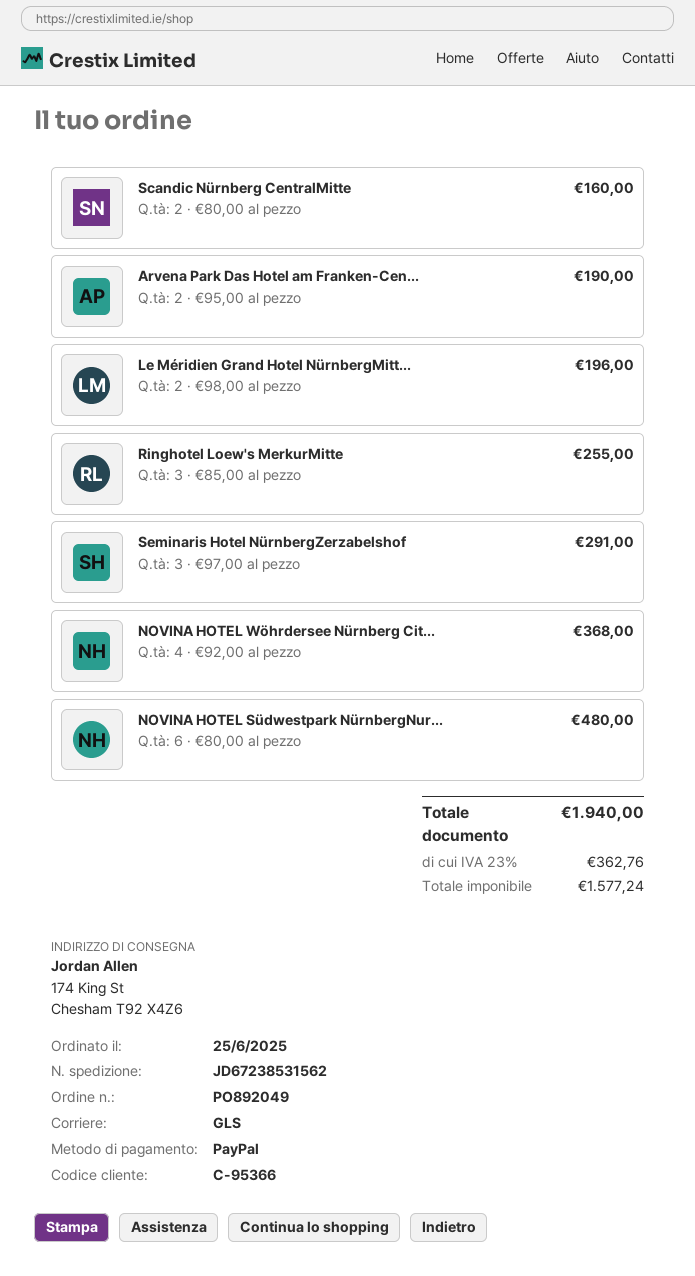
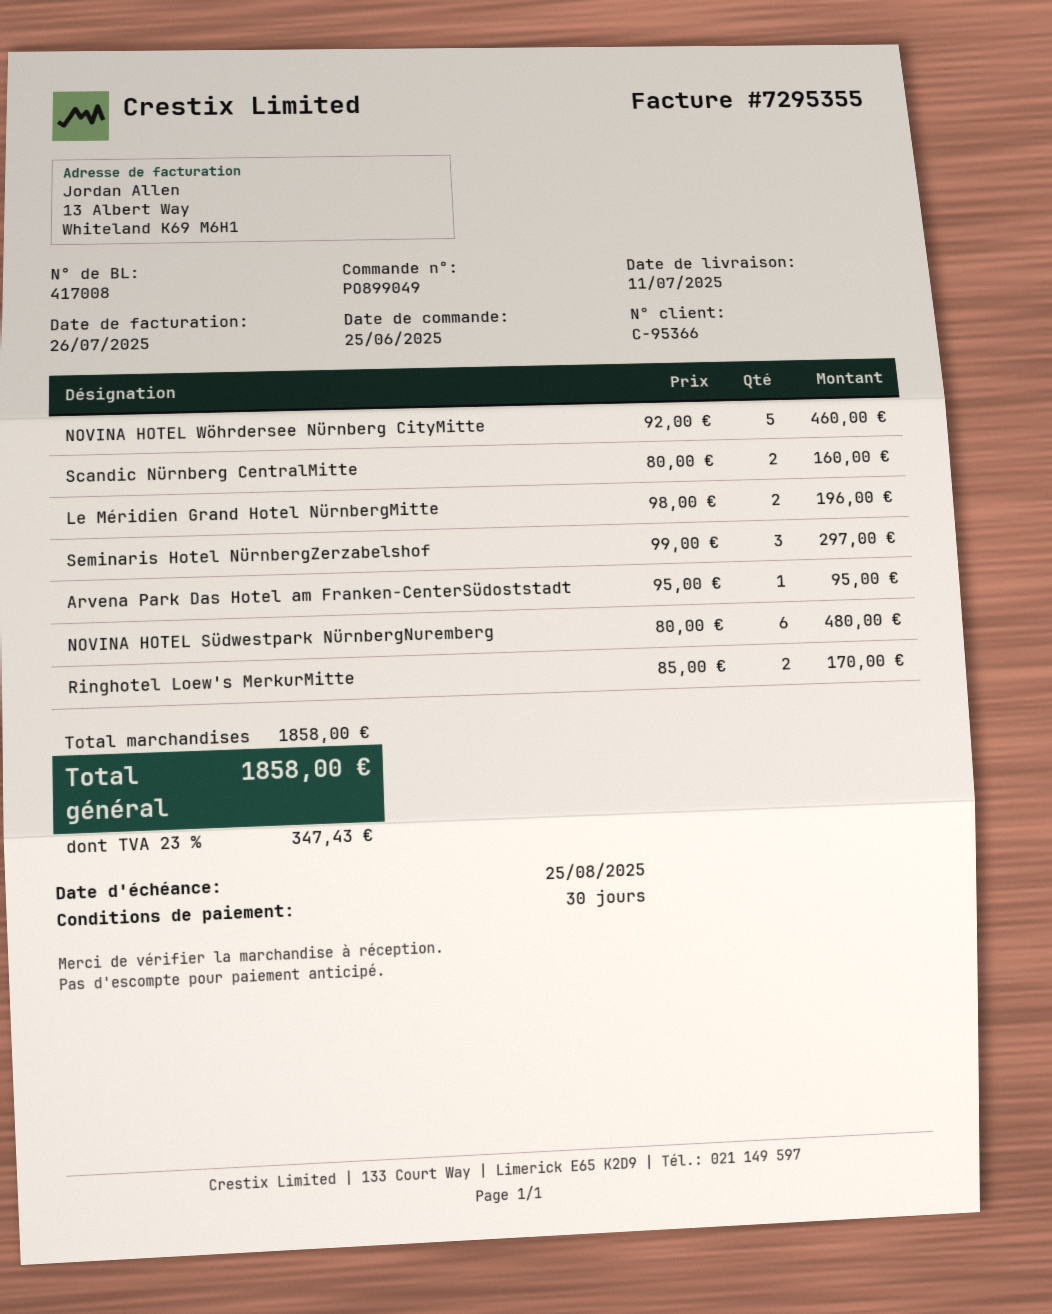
order number: PO892049 -> PO899049
Arvena Park Das Hotel am Franken-Cen...: 2 x 95.00 = 190.00 -> 1 x 95.00 = 95.00
Ringhotel Loew's MerkurMitte: 3 x 85.00 = 255.00 -> 2 x 85.00 = 170.00
Seminaris Hotel NürnbergZerzabelshof: 3 x 97.00 = 291.00 -> 3 x 99.00 = 297.00
NOVINA HOTEL Wöhrdersee Nürnberg Cit...: 4 x 92.00 = 368.00 -> 5 x 92.00 = 460.00
tax: 23% = 362.76 -> 23% = 347.43
total: 1940.00 -> 1858.00

